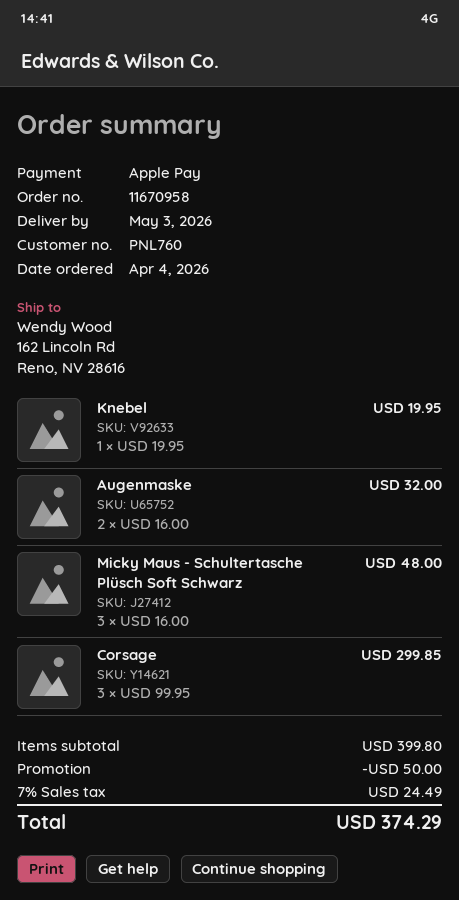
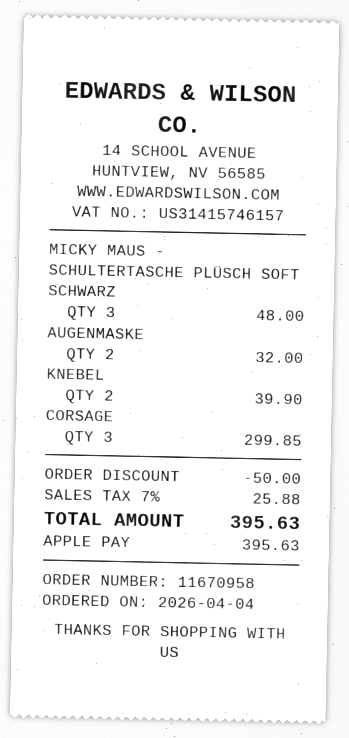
Knebel: 1 for 19.95 -> 2 for 39.90
tax: 7% = 24.49 -> 7% = 25.88
total: 374.29 -> 395.63

